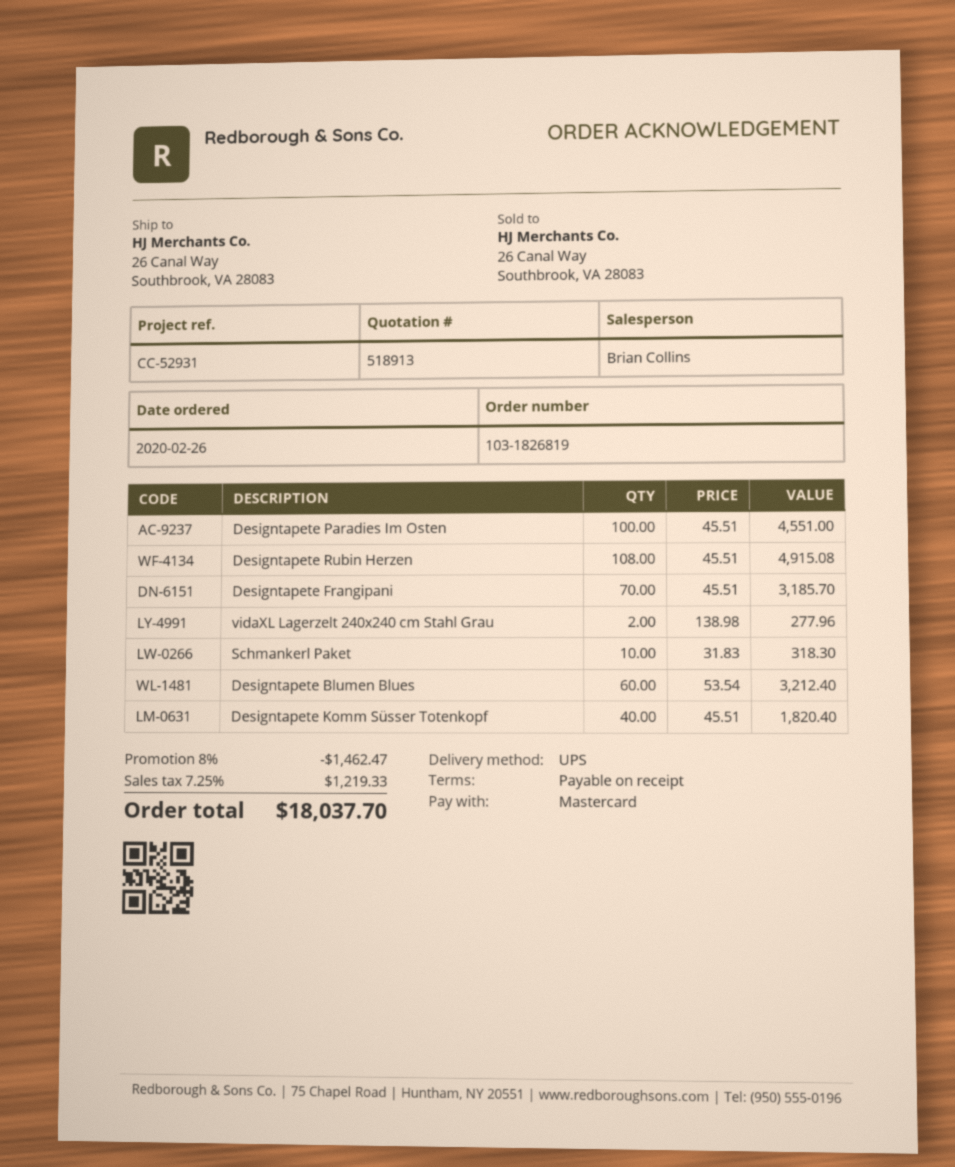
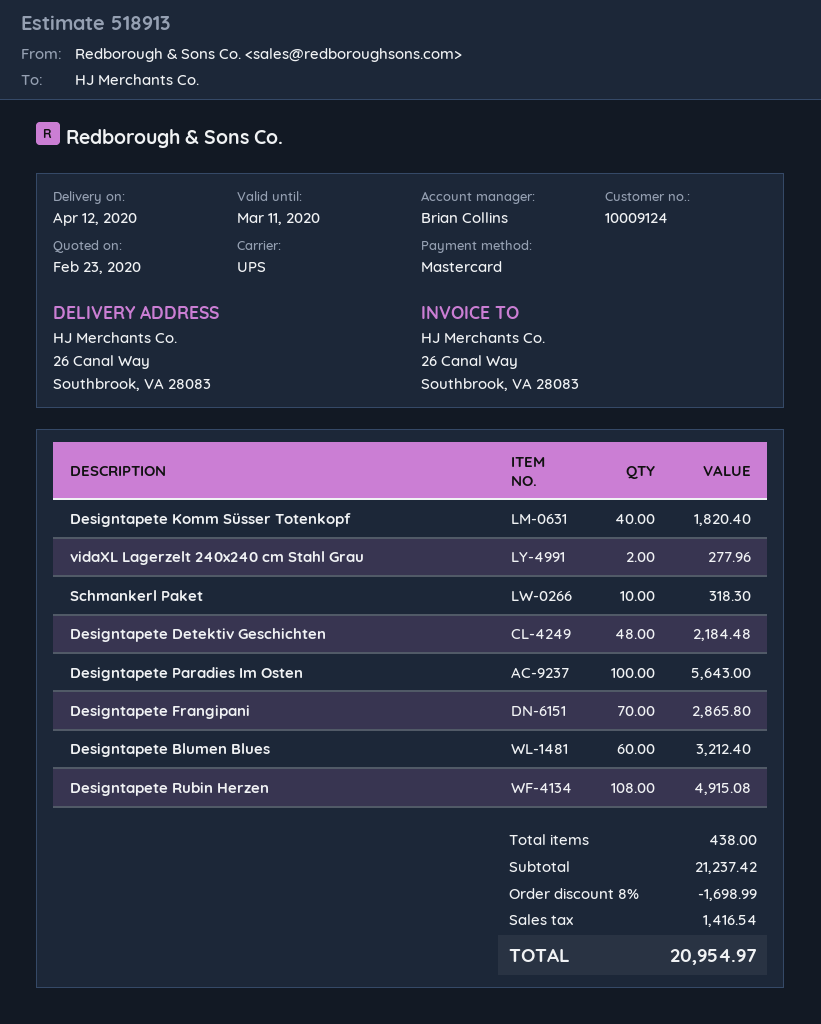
Designtapete Paradies Im Osten: 100 for 4551.00 -> 100 for 5643.00
Designtapete Frangipani: 70 for 3185.70 -> 70 for 2865.80
Designtapete Detektiv Geschichten: none -> 48 for 2184.48
discount: 8% = 1462.47 -> 8% = 1698.99
tax: 1219.33 -> 1416.54
total: 18037.70 -> 20954.97

